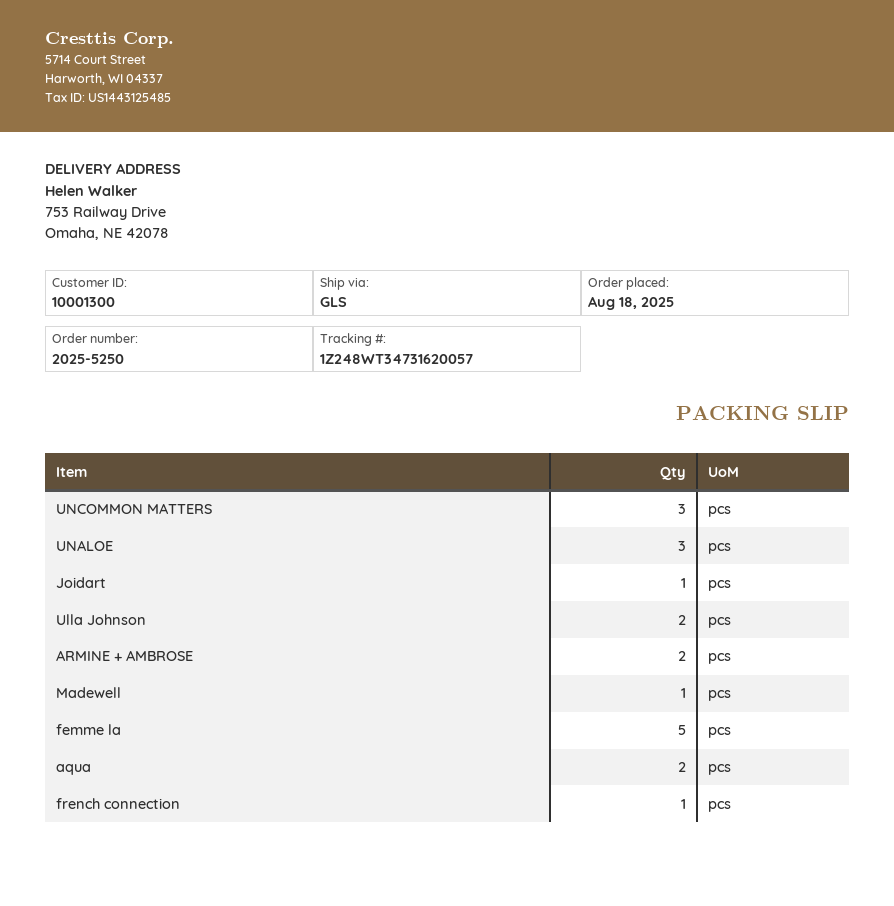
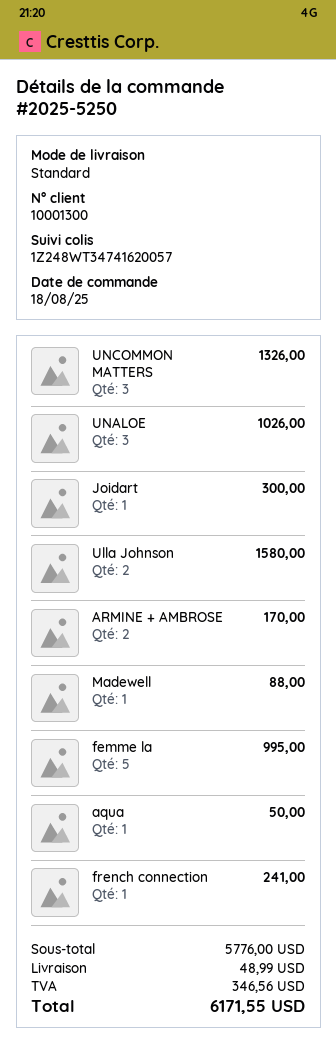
shipping method: GLS -> standard
tracking number: 1Z248WT34731620057 -> 1Z248WT34741620057
aqua: 2 -> 1

